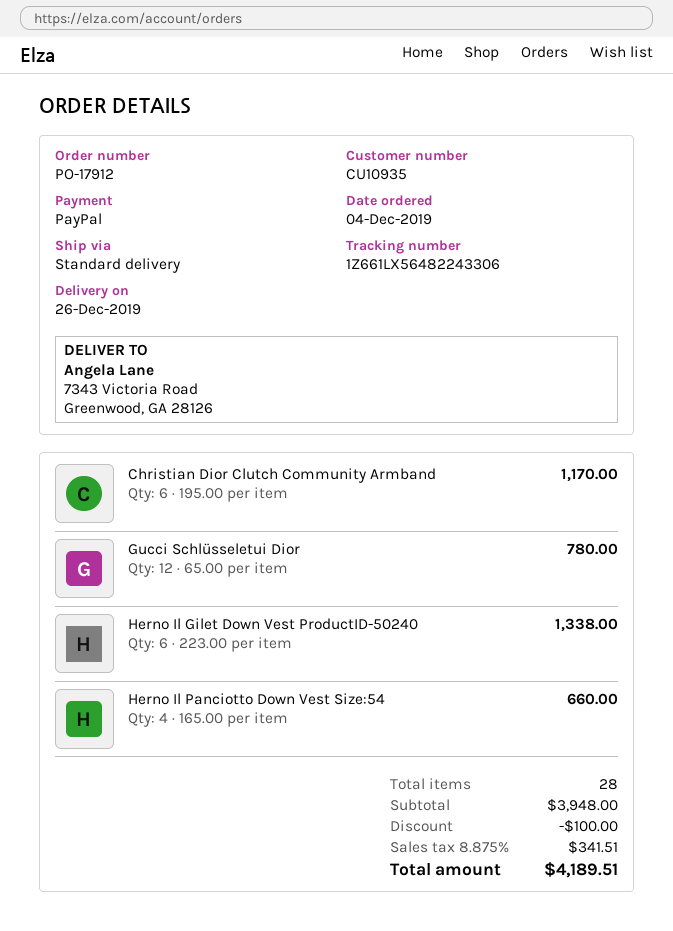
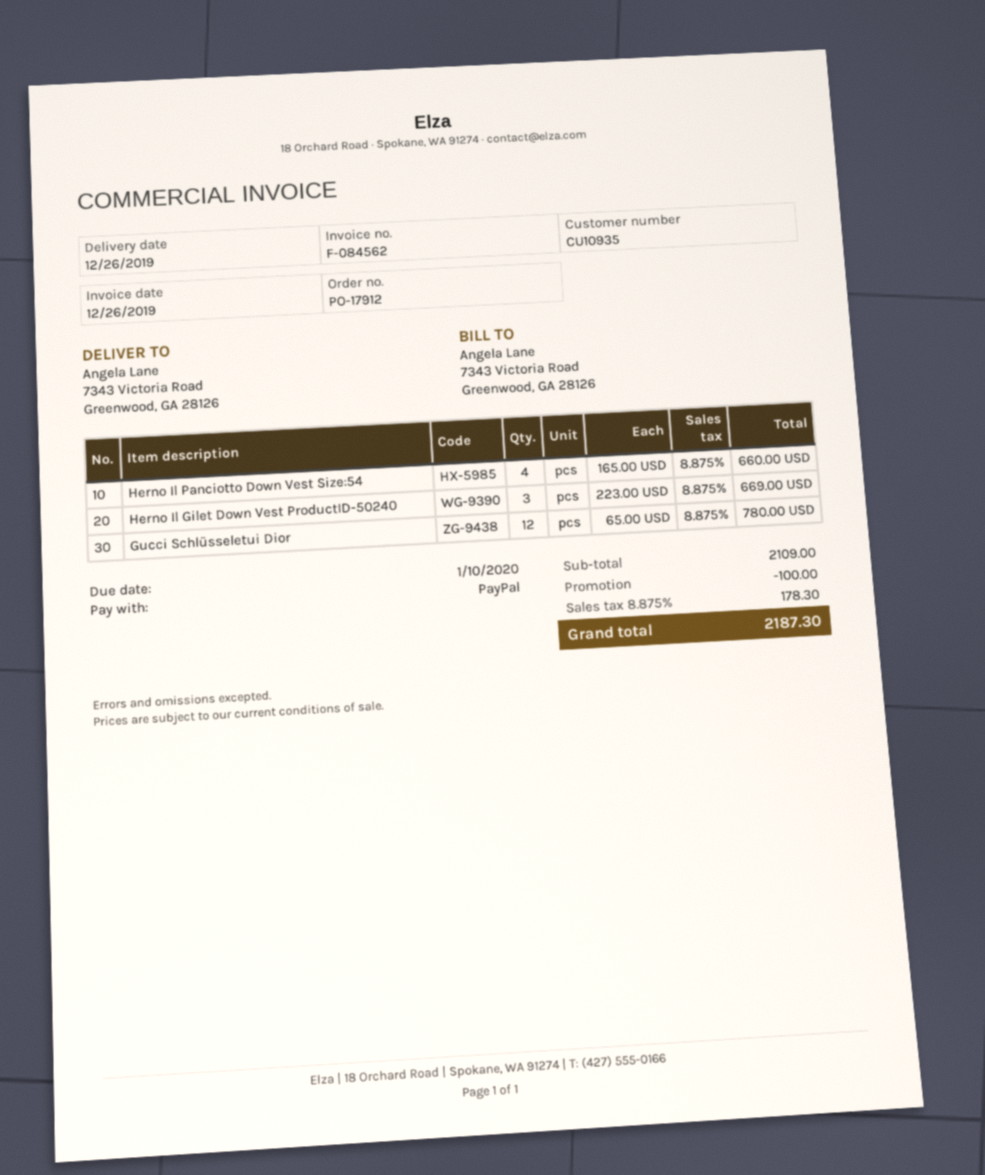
Christian Dior Clutch Community Armband: 6 x 195.00 = 1170.00 -> none
Herno Il Gilet Down Vest ProductID-50240: 6 x 223.00 = 1338.00 -> 3 x 223.00 = 669.00
subtotal: 3948.00 -> 2109.00
tax: 8.875% = 341.51 -> 8.875% = 178.30
total: 4189.51 -> 2187.30

